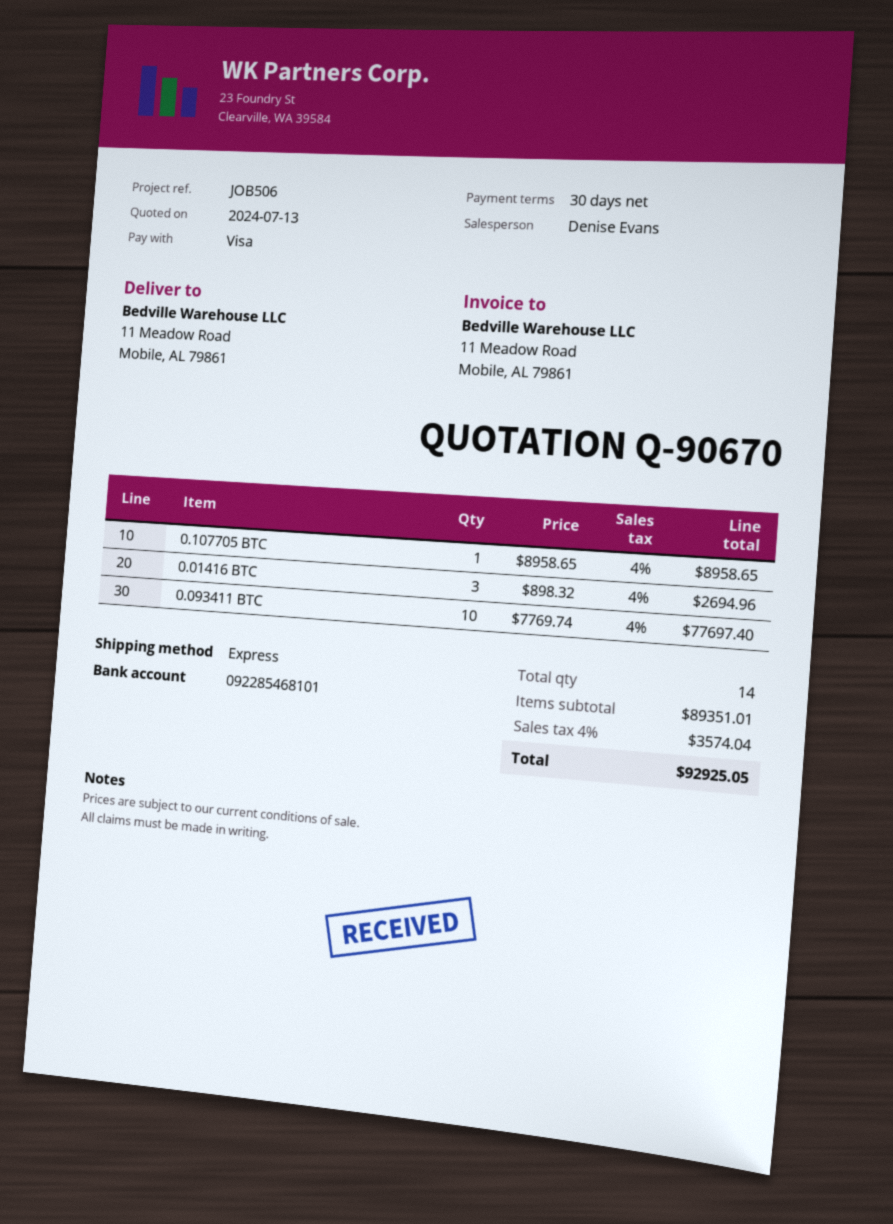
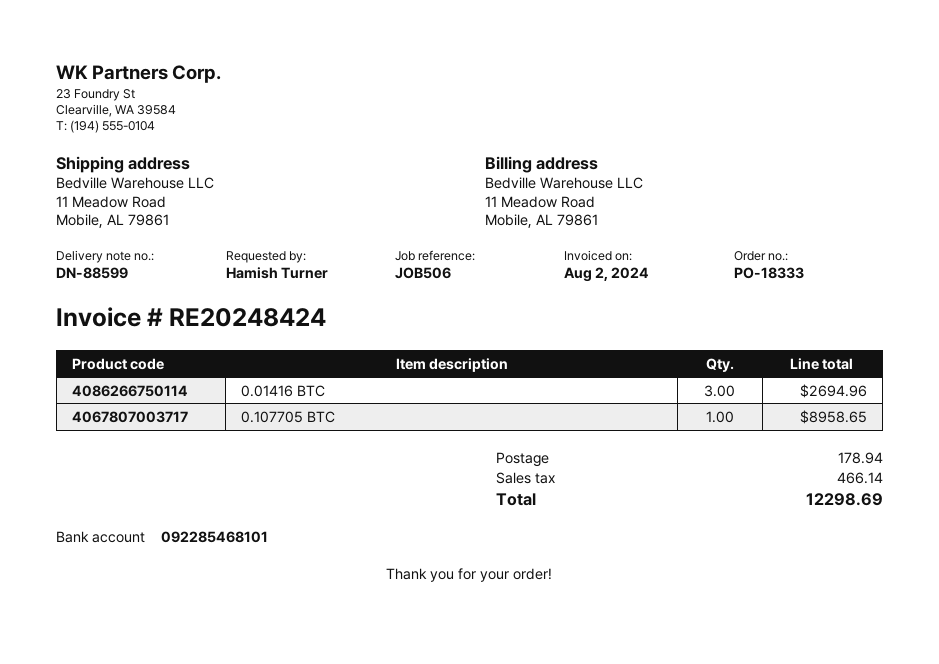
0.093411 BTC: 10 for 77697.40 -> none
shipping: none -> 178.94
tax: 3574.04 -> 466.14
total: 92925.05 -> 12298.69

